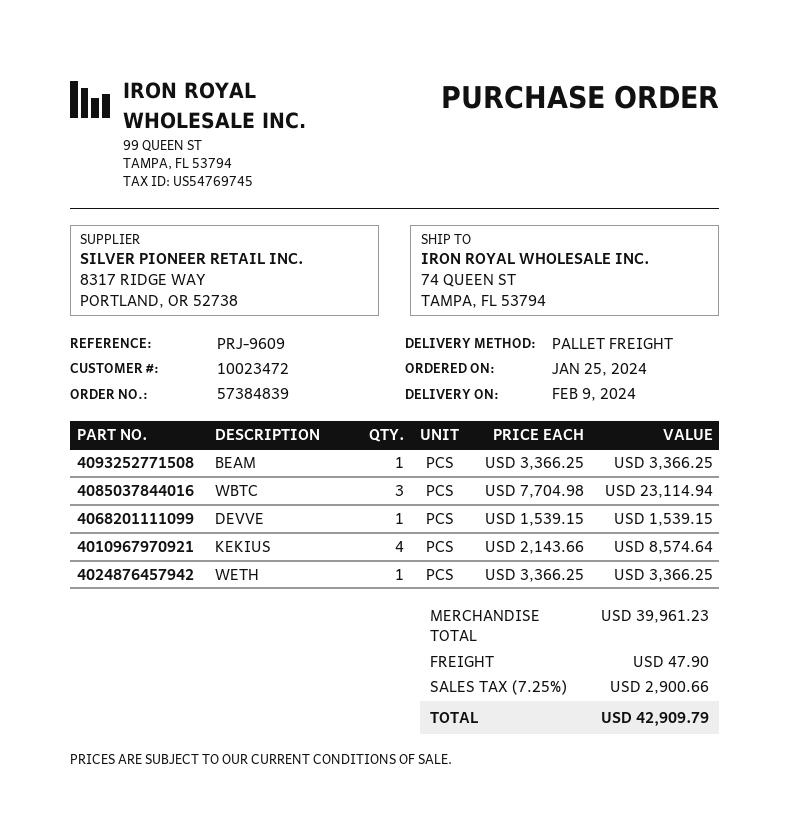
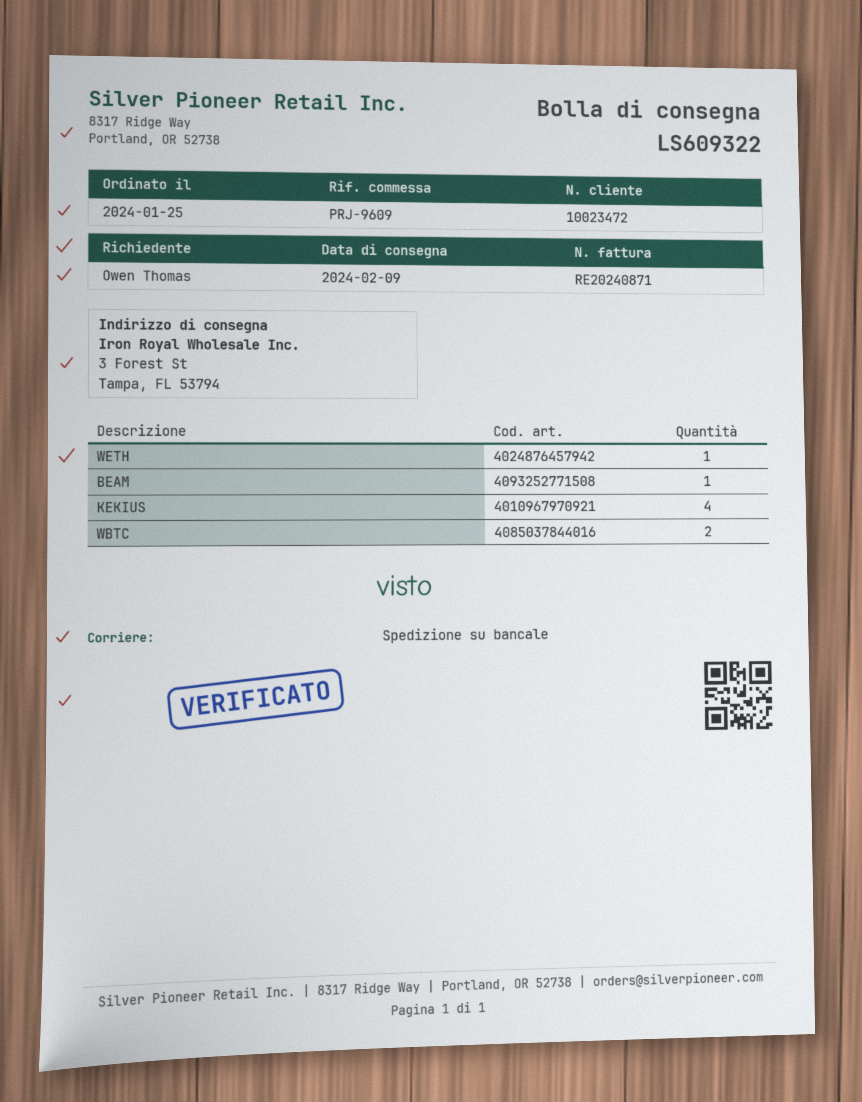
ship to: 74 QUEEN ST, TAMPA, FL 53794 -> 3 Forest St, Tampa, FL 53794
WBTC: 3 -> 2
DEVVE: 1 -> none

